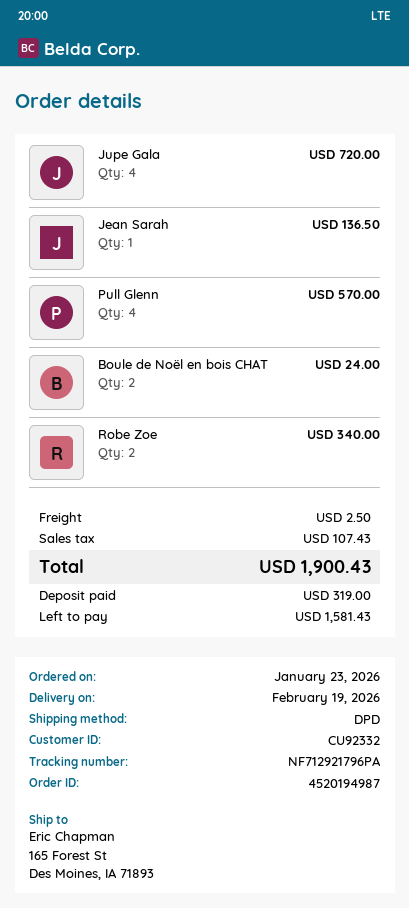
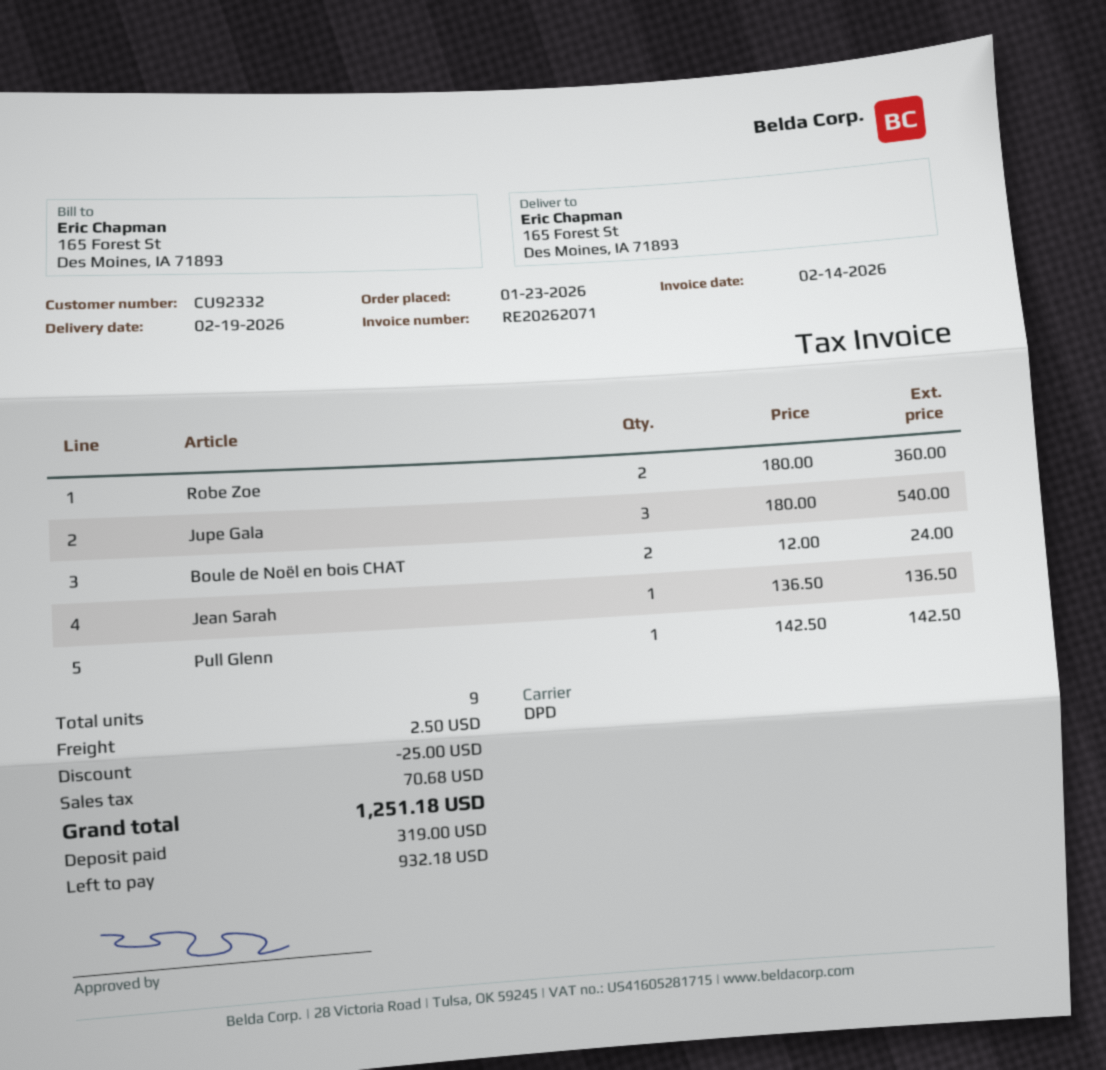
Jupe Gala: 4 for 720.00 -> 3 for 540.00
Pull Glenn: 4 for 570.00 -> 1 for 142.50
Robe Zoe: 2 for 340.00 -> 2 for 360.00
discount: none -> 25.00
tax: 107.43 -> 70.68
total: 1900.43 -> 1251.18
balance: 1581.43 -> 932.18

